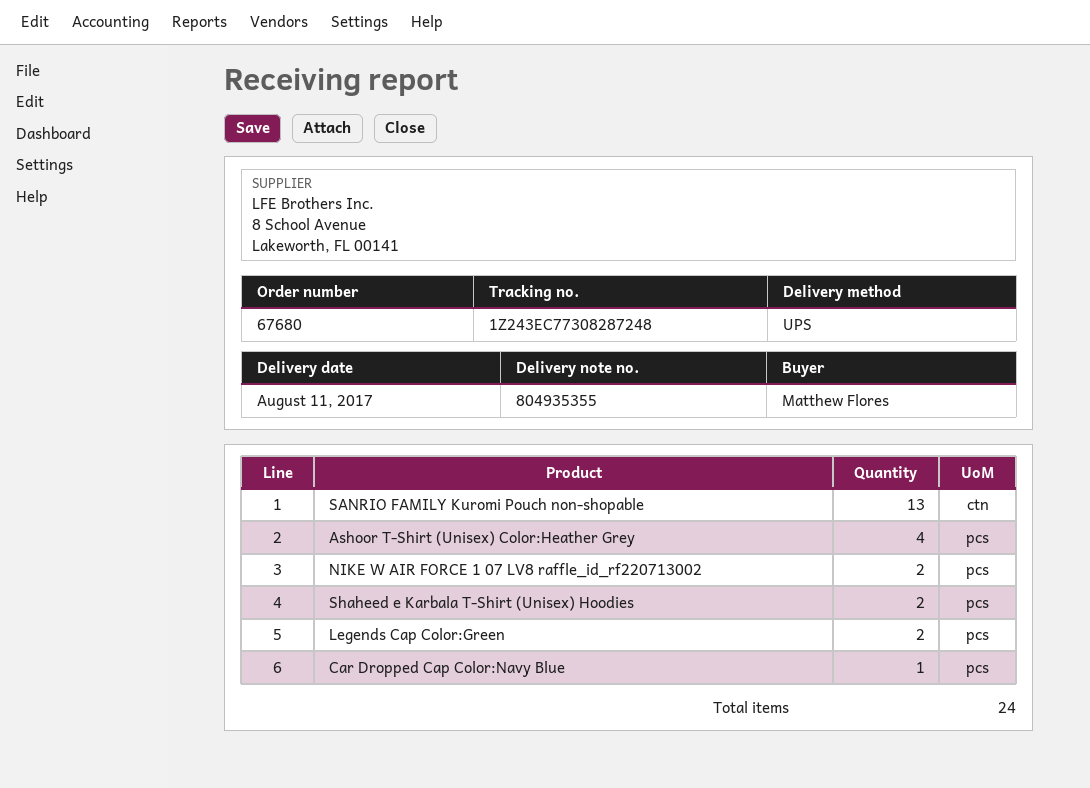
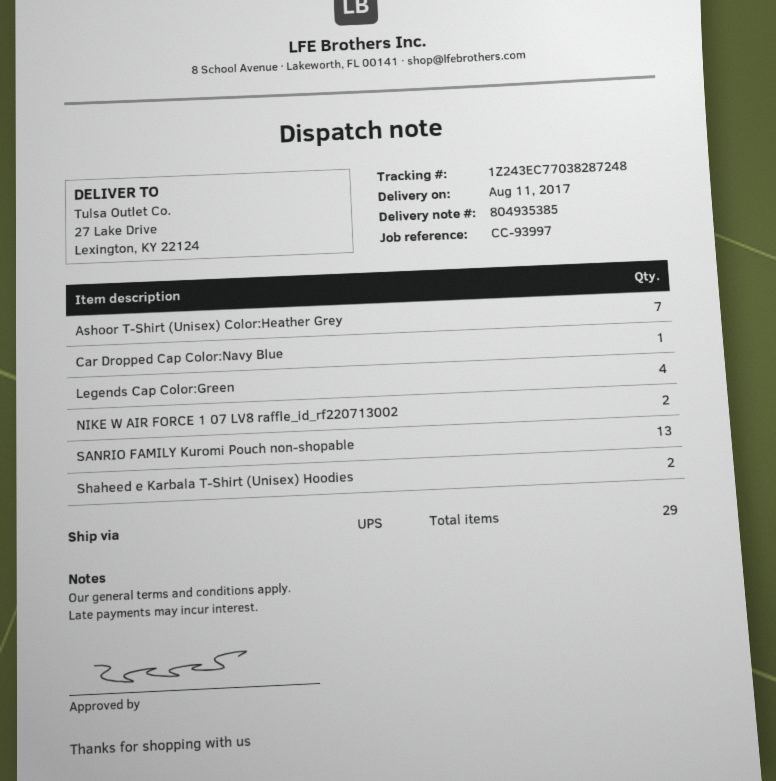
delivery note number: 804935355 -> 804935385
tracking number: 1Z243EC77308287248 -> 1Z243EC77038287248
Ashoor T-Shirt (Unisex) Color:Heather Grey: 4 -> 7
Legends Cap Color:Green: 2 -> 4
total quantity: 24 -> 29

